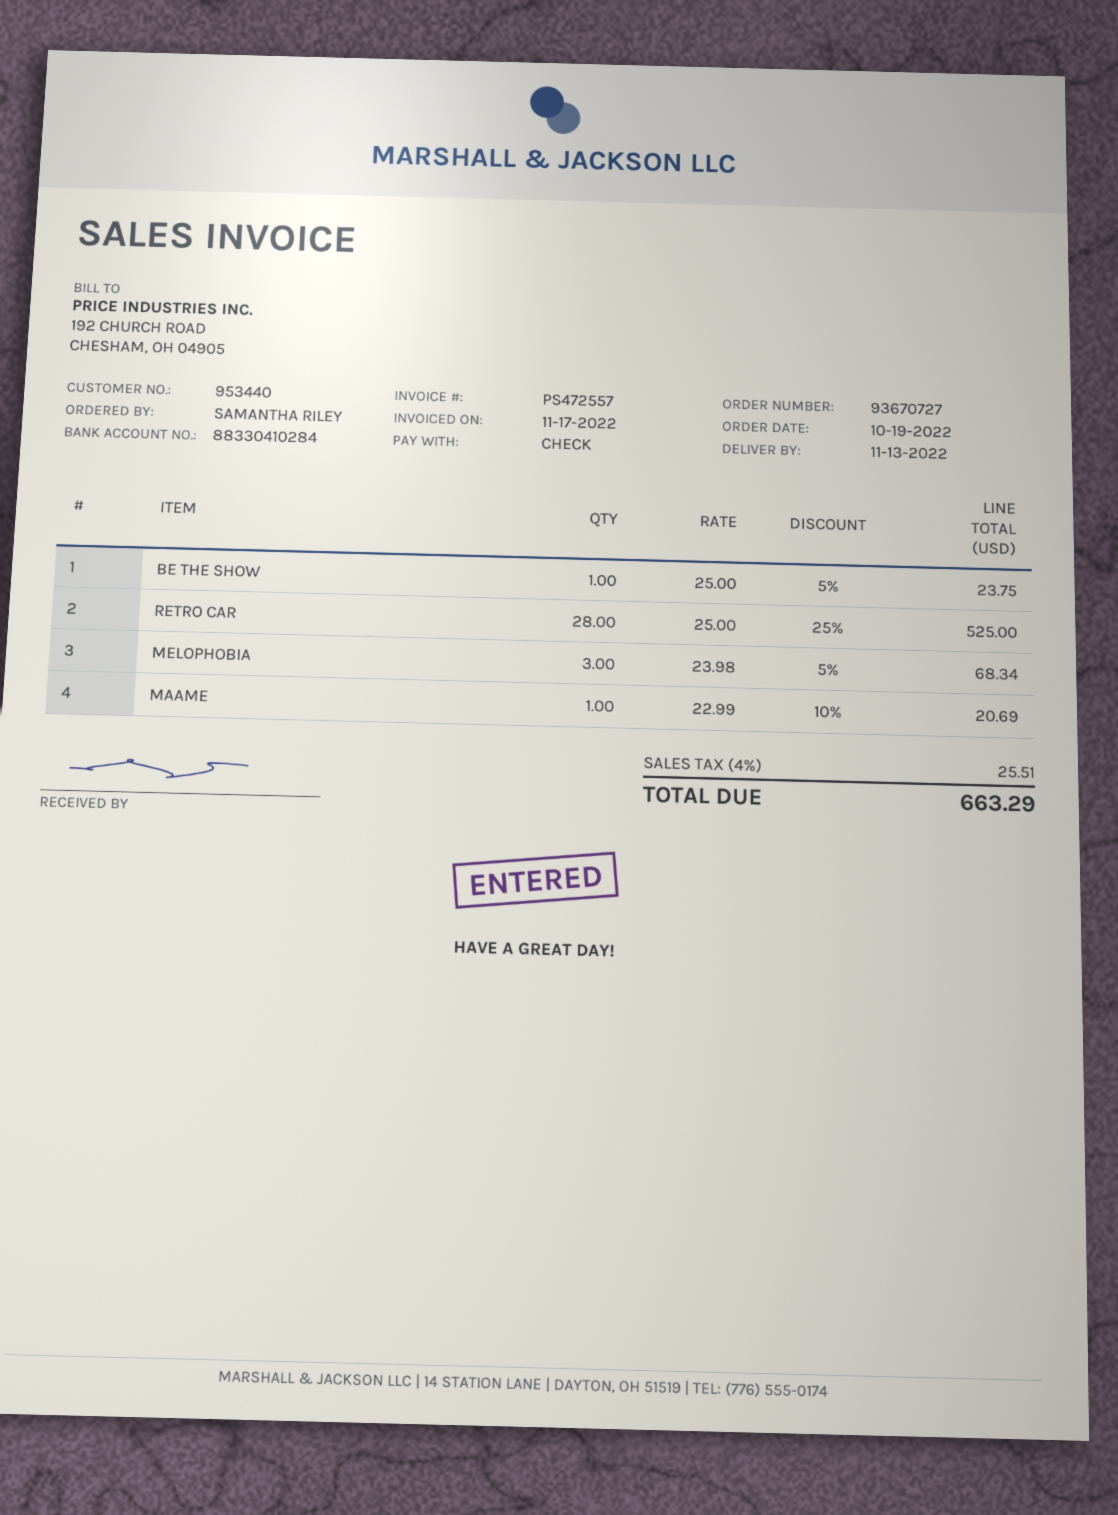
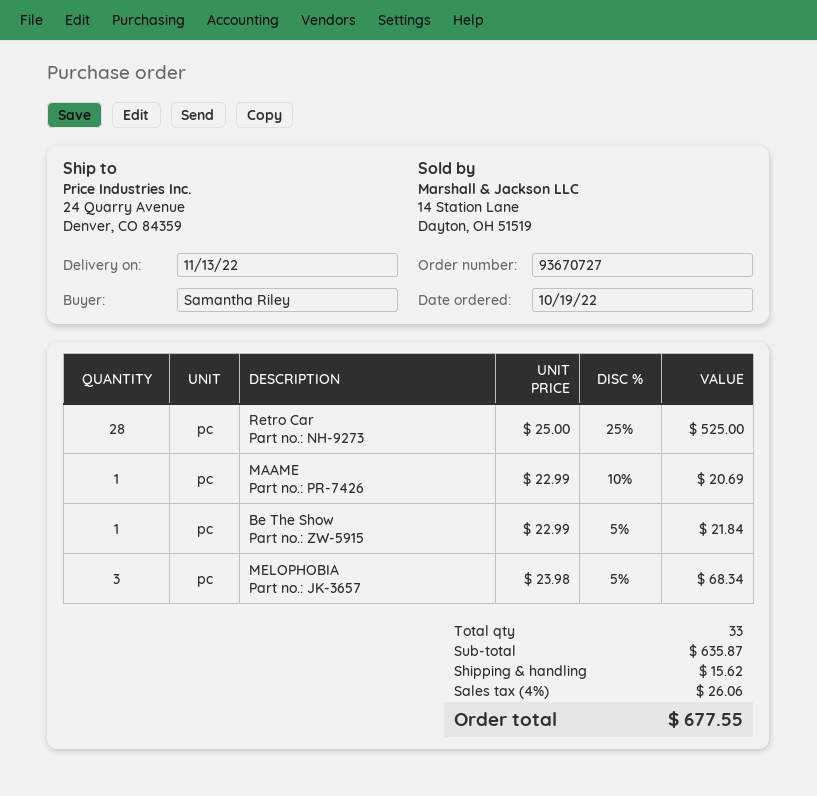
BE THE SHOW: 1 x 25.00 - 5% = 23.75 -> 1 x 22.99 - 5% = 21.84
shipping: none -> 15.62
tax: 4% = 25.51 -> 4% = 26.06
total: 663.29 -> 677.55

